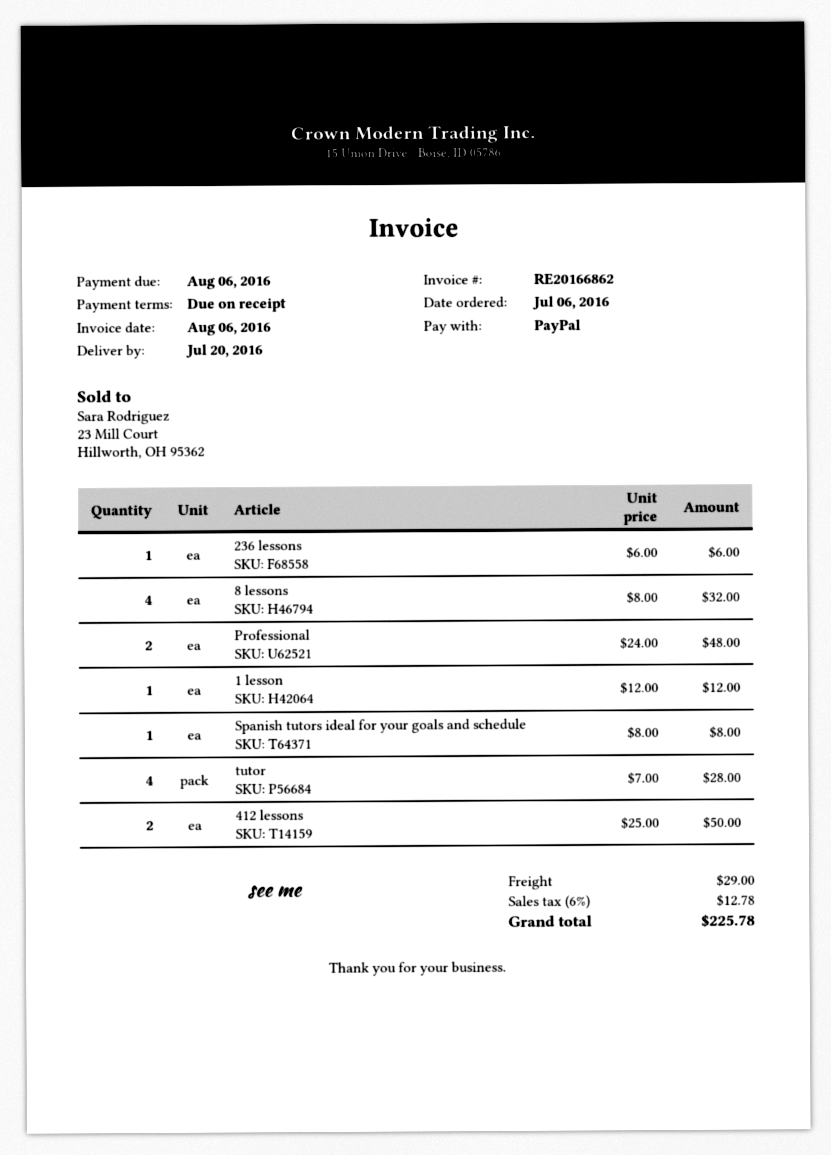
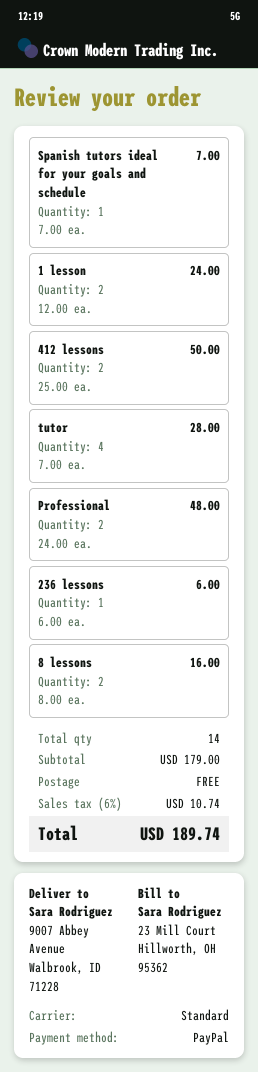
8 lessons: 4 x 8.00 = 32.00 -> 2 x 8.00 = 16.00
1 lesson: 1 x 12.00 = 12.00 -> 2 x 12.00 = 24.00
Spanish tutors ideal for your goals and schedule: 1 x 8.00 = 8.00 -> 1 x 7.00 = 7.00
shipping: 29.00 -> 0.00
tax: 6% = 12.78 -> 6% = 10.74
total: 225.78 -> 189.74

